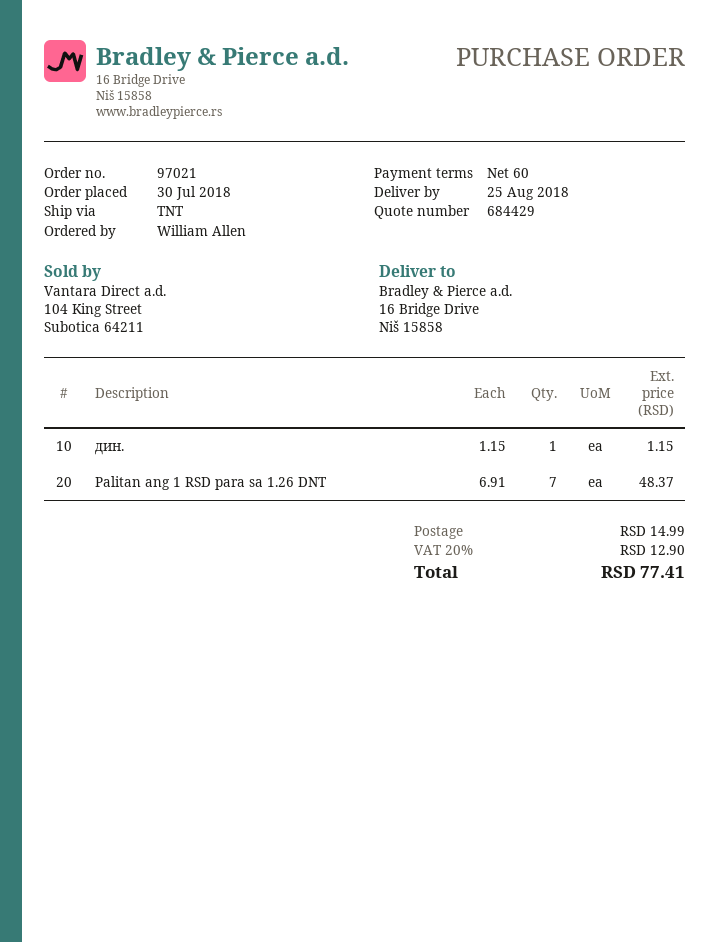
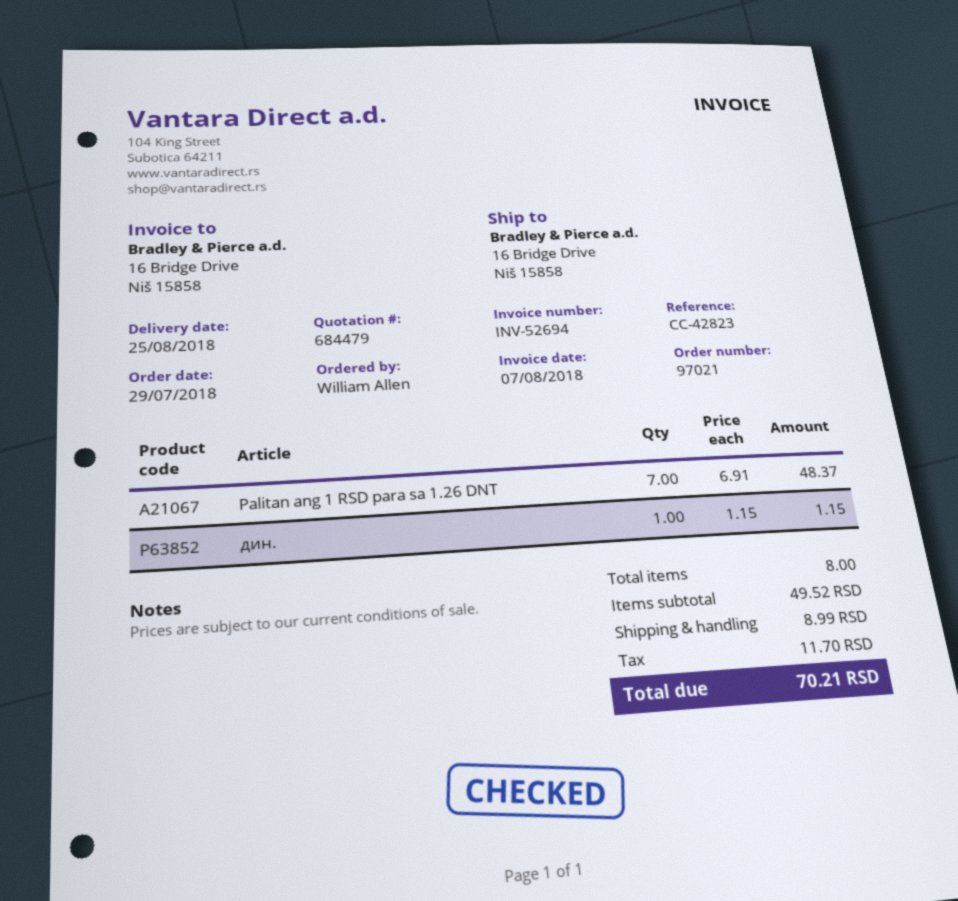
quote number: 684429 -> 684479
order date: 2018-07-30 -> 2018-07-29
shipping: 14.99 -> 8.99
tax: 12.90 -> 11.70
total: 77.41 -> 70.21

